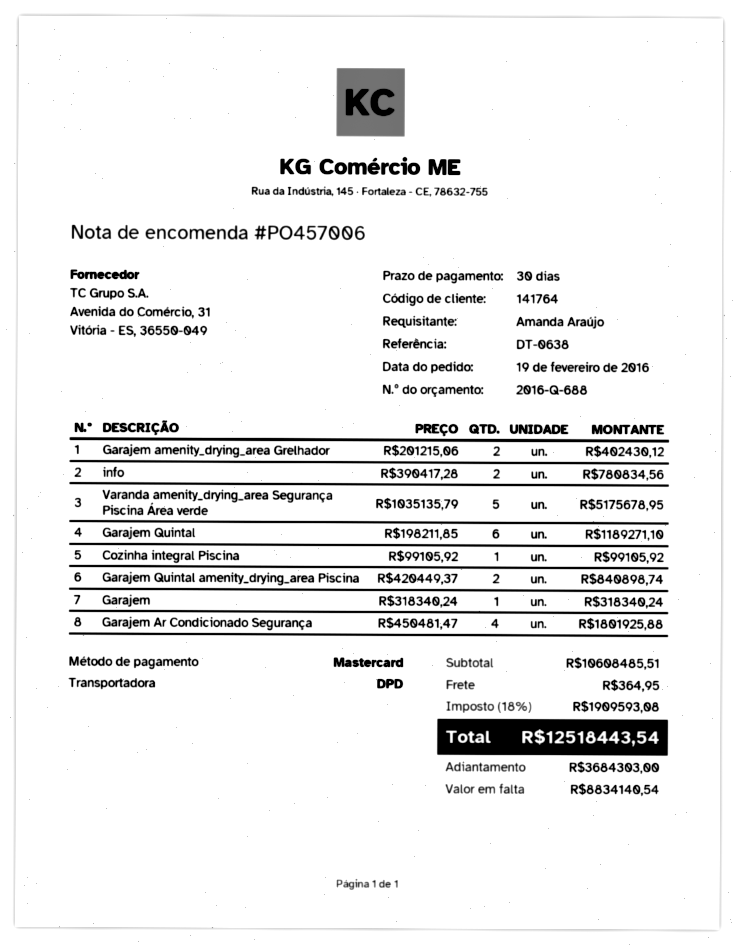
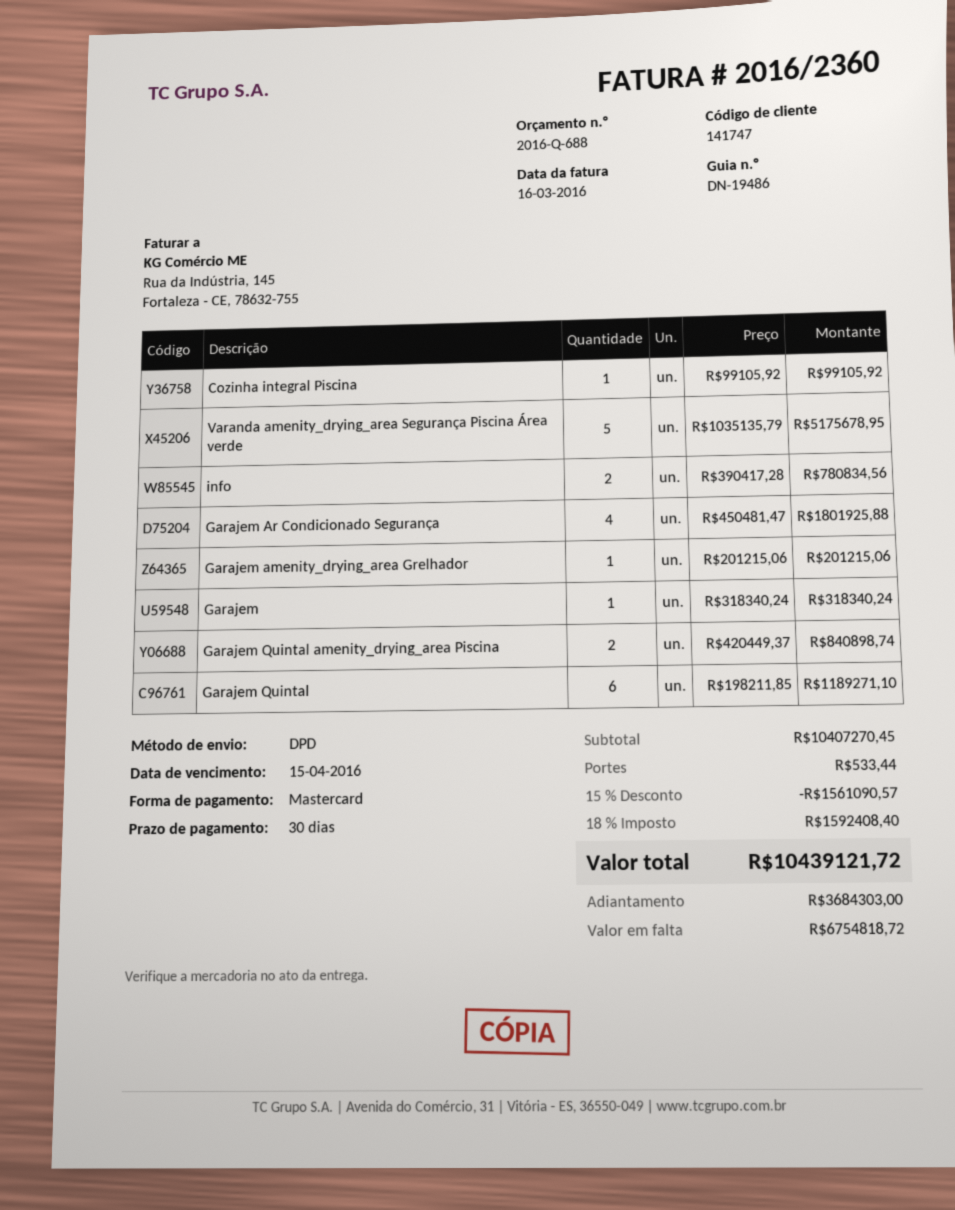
customer number: 141764 -> 141747
Garajem amenity_drying_area Grelhador: 2 x 201215.06 = 402430.12 -> 1 x 201215.06 = 201215.06
subtotal: 10608485.51 -> 10407270.45
discount: none -> 15% = 1561090.57
shipping: 364.95 -> 533.44
tax: 18% = 1909593.08 -> 18% = 1592408.40
total: 12518443.54 -> 10439121.72
balance: 8834140.54 -> 6754818.72

